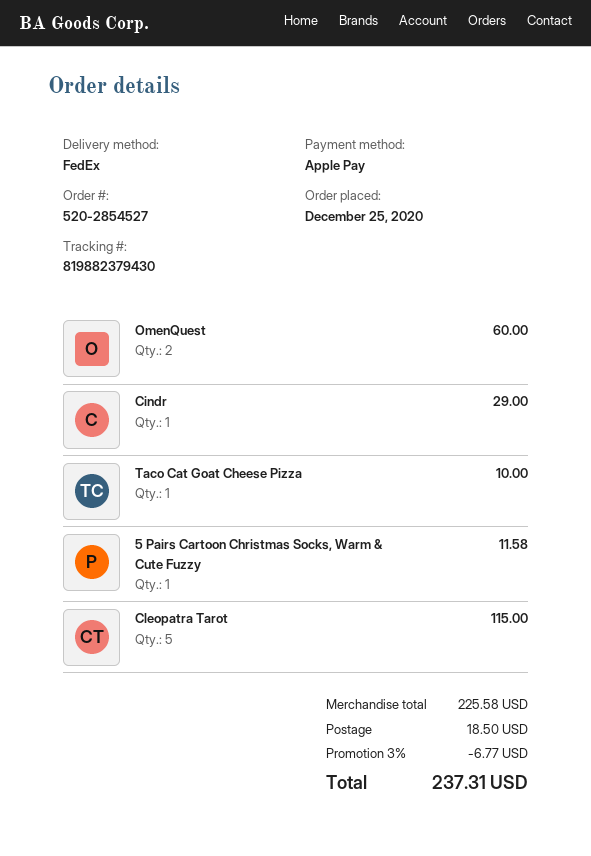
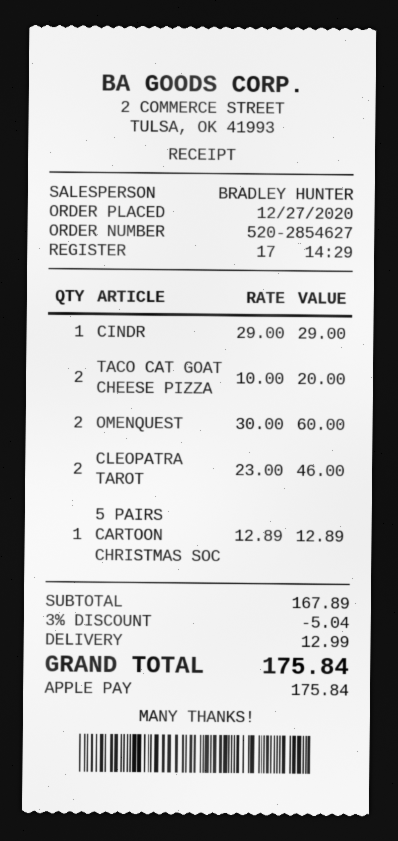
order number: 520-2854527 -> 520-2854627
order date: 2020-12-25 -> 2020-12-27
Taco Cat Goat Cheese Pizza: 1 for 10.00 -> 2 for 20.00
5 Pairs Cartoon Christmas Socks, Warm & Cute Fuzzy: 1 for 11.58 -> 1 for 12.89
Cleopatra Tarot: 5 for 115.00 -> 2 for 46.00
subtotal: 225.58 -> 167.89
discount: 3% = 6.77 -> 3% = 5.04
shipping: 18.50 -> 12.99
total: 237.31 -> 175.84

